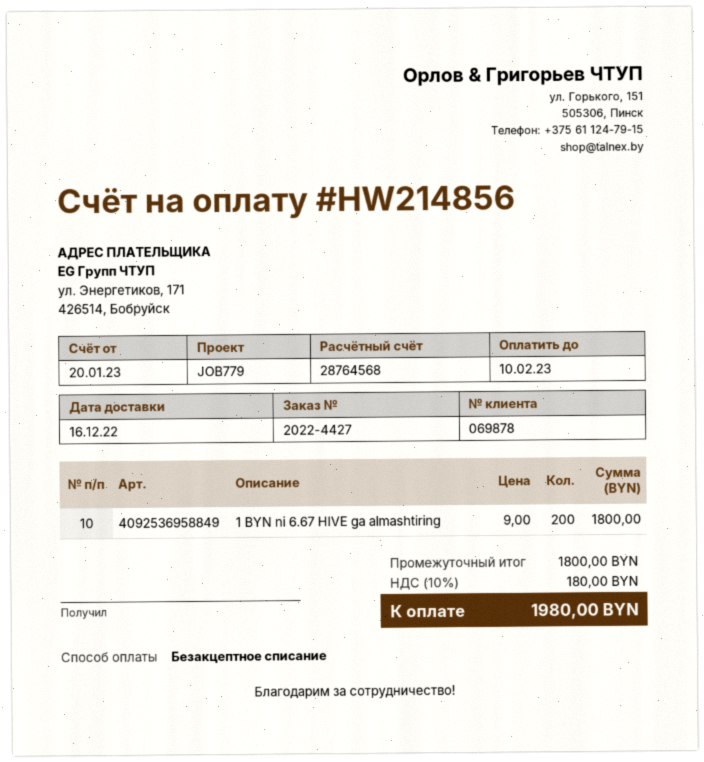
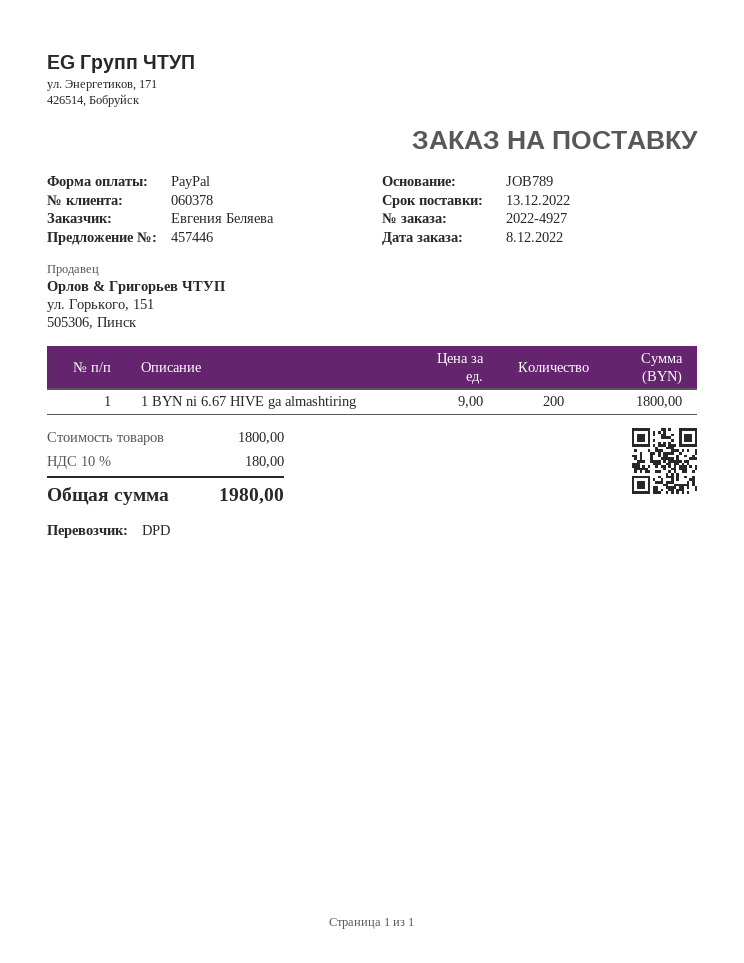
order number: 2022-4427 -> 2022-4927
delivery date: 2022-12-16 -> 2022-12-13
customer number: 069878 -> 060378
reference: JOB779 -> JOB789
payment method: direct debit -> PayPal

